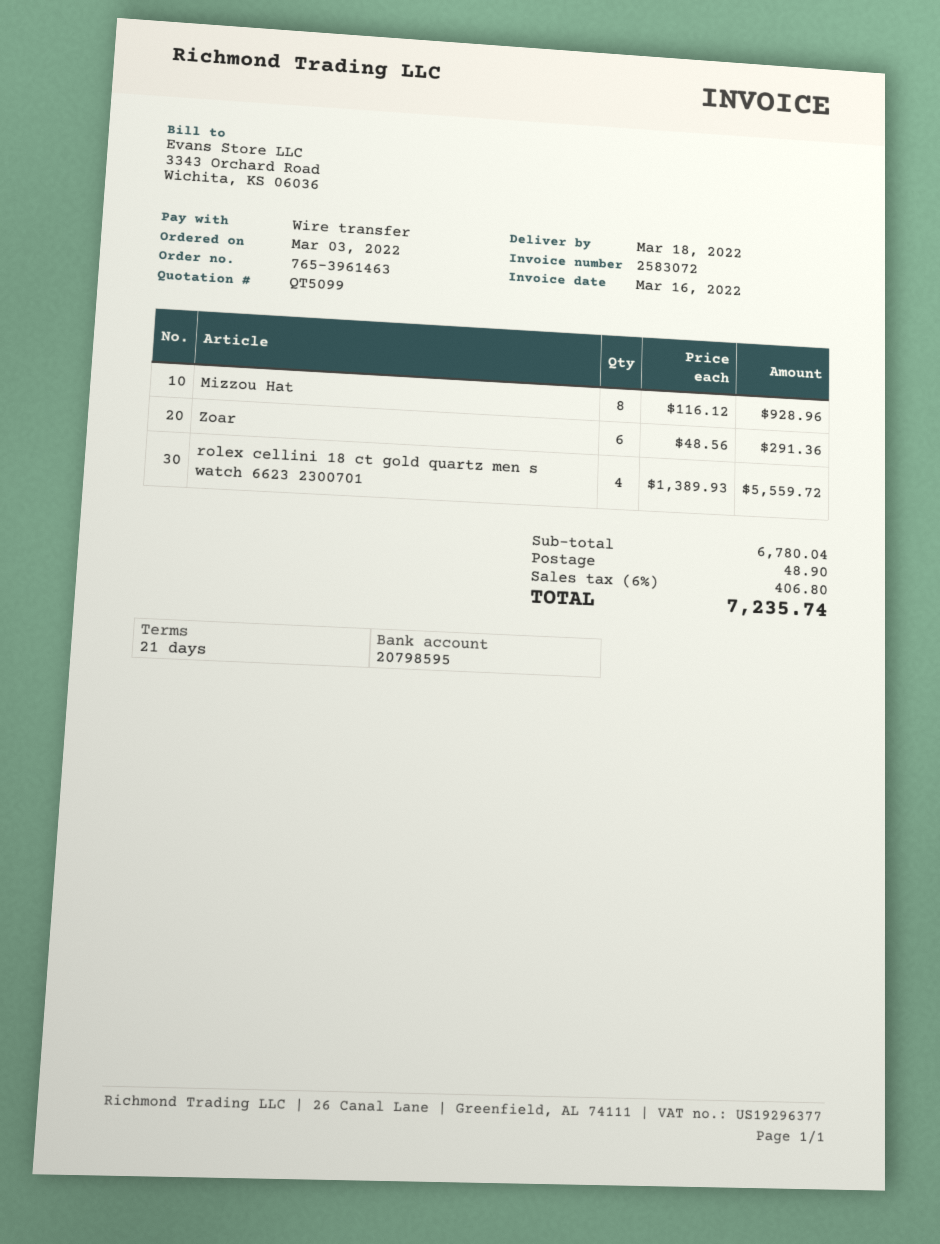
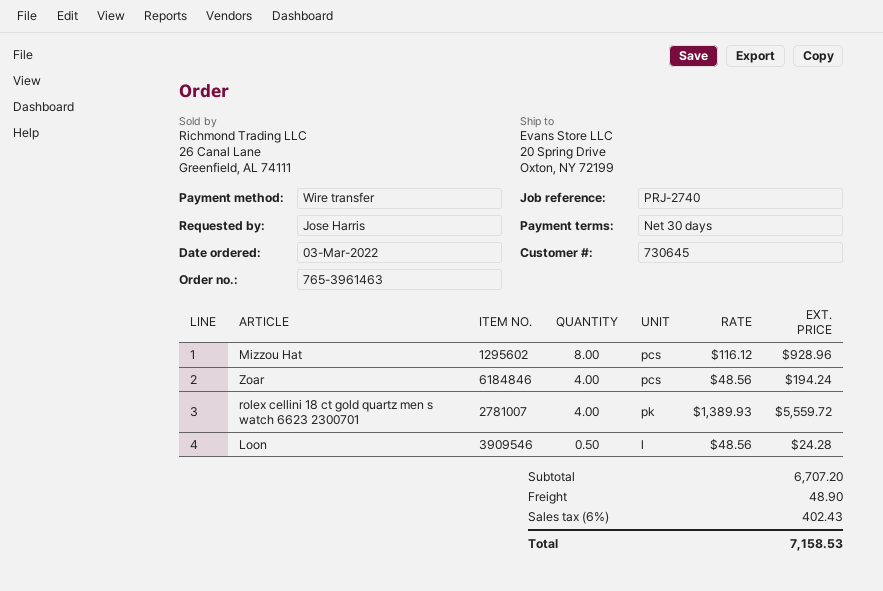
payment terms: 21 days -> 30 days
Zoar: 6 x 48.56 = 291.36 -> 4 x 48.56 = 194.24
Loon: none -> 0.5 x 48.56 = 24.28
subtotal: 6780.04 -> 6707.20
tax: 6% = 406.80 -> 6% = 402.43
total: 7235.74 -> 7158.53

